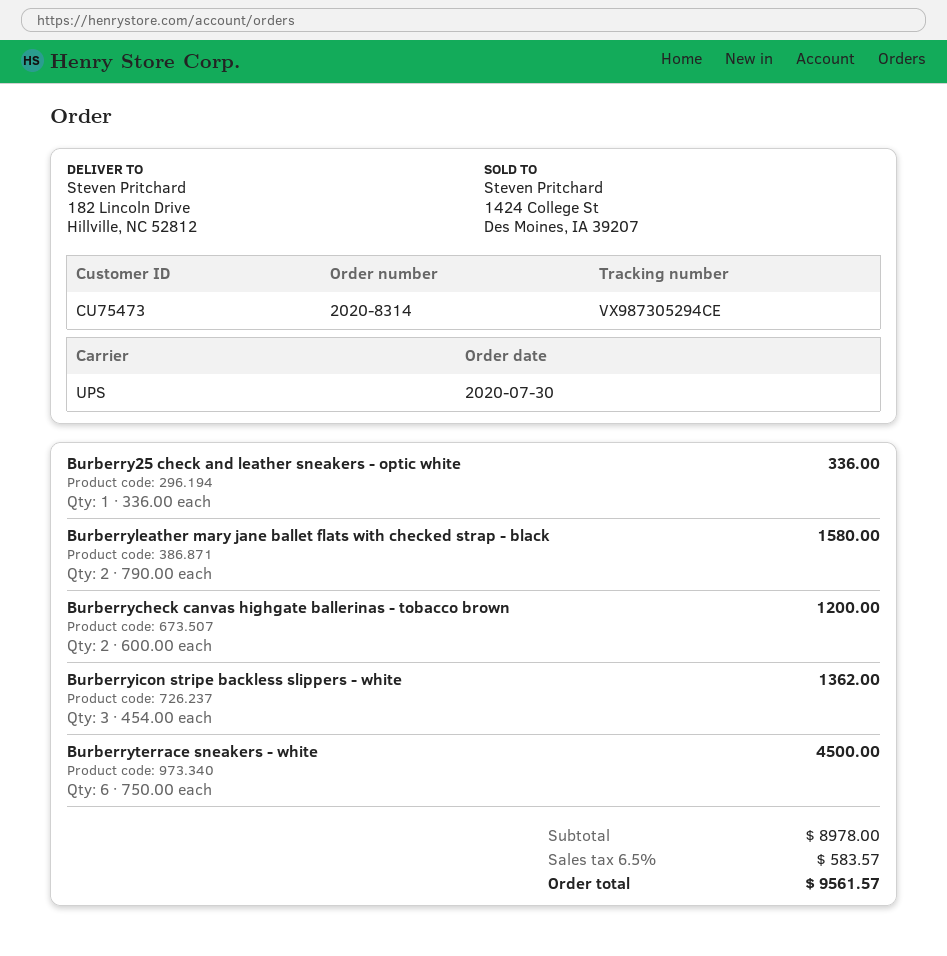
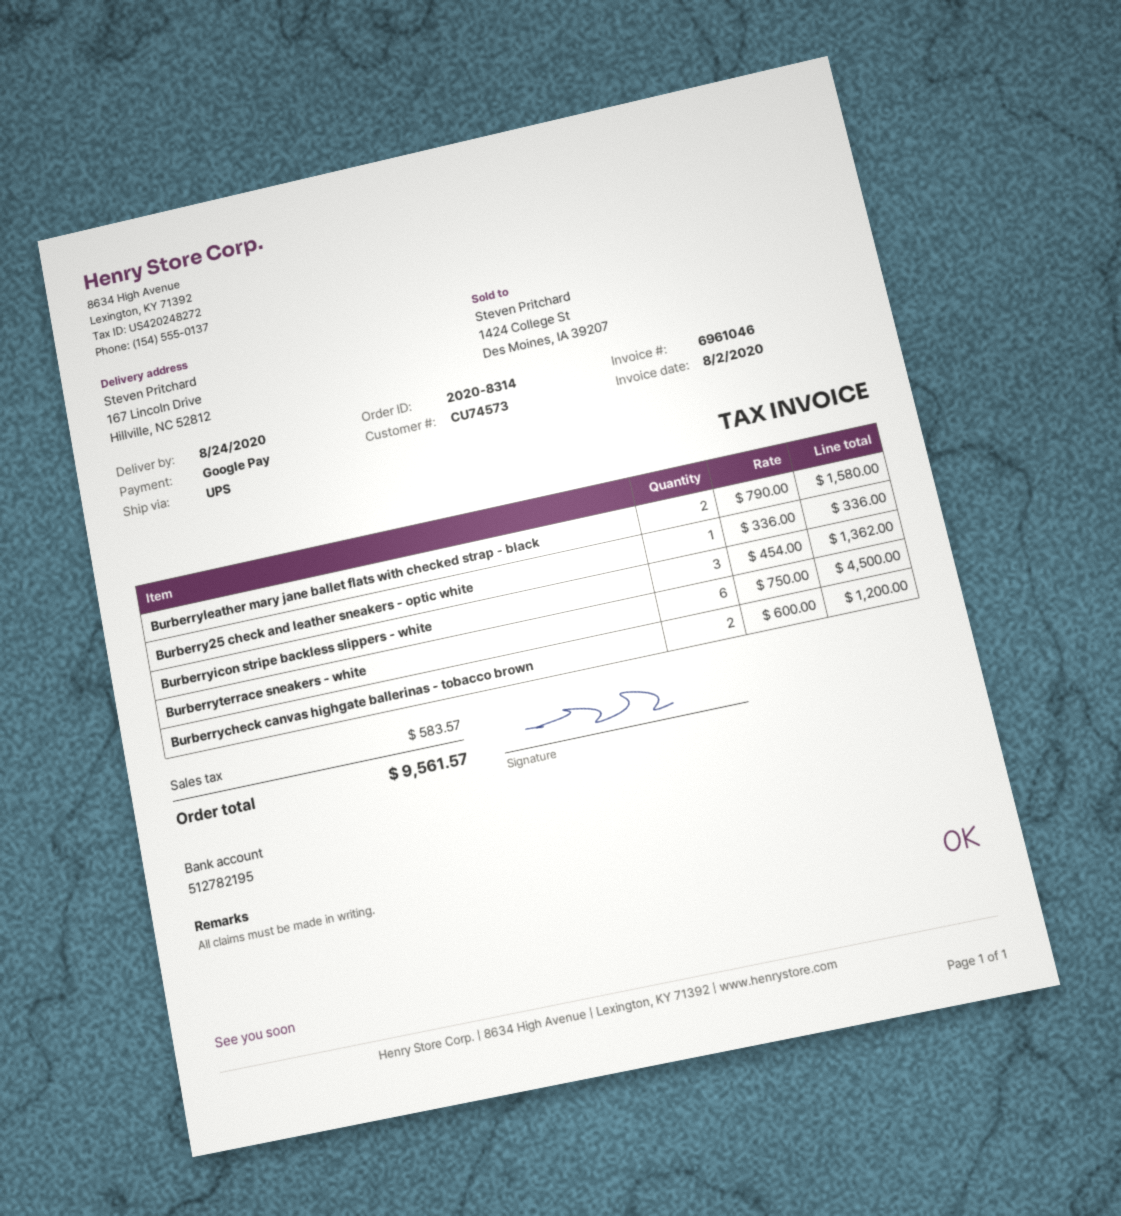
customer number: CU75473 -> CU74573
ship to: 182 Lincoln Drive, Hillville, NC 52812 -> 167 Lincoln Drive, Hillville, NC 52812

